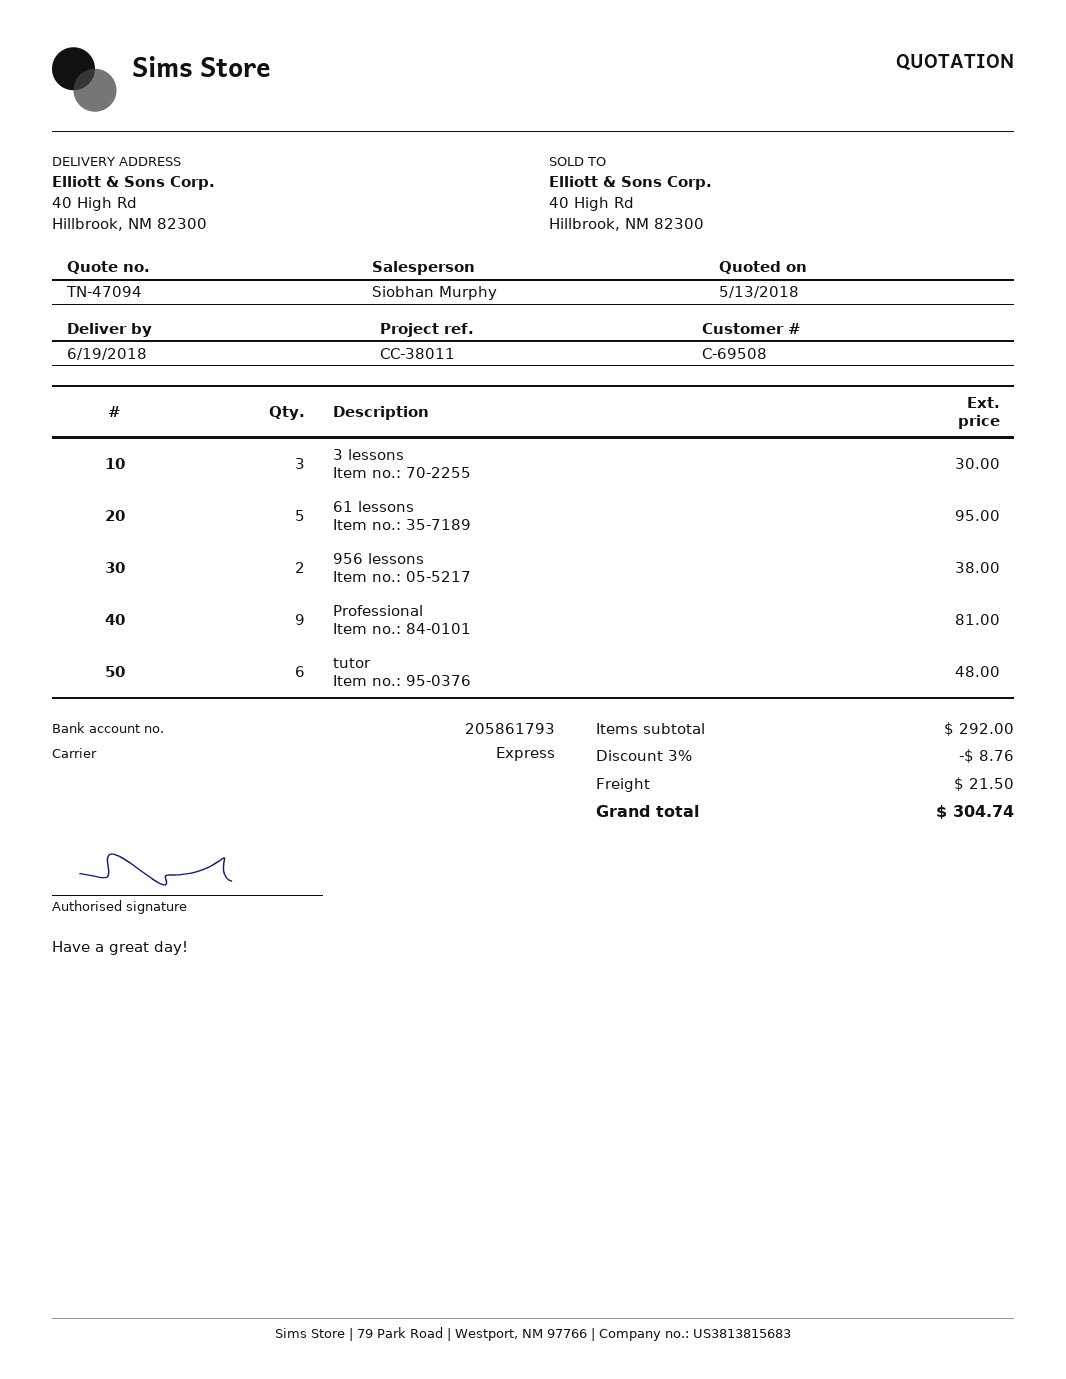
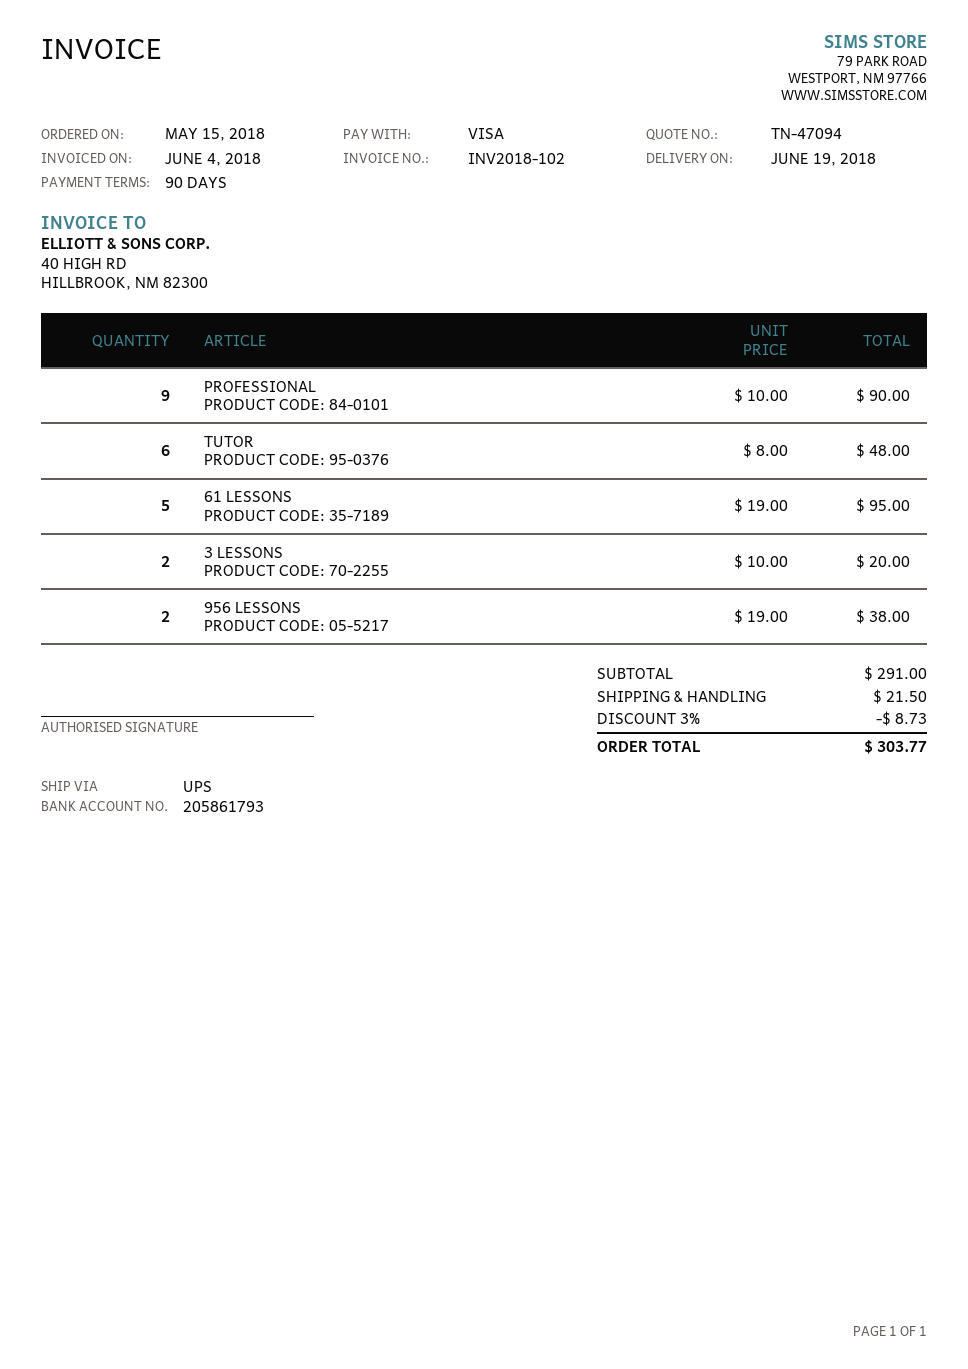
shipping method: express -> UPS
3 lessons: 3 for 30.00 -> 2 for 20.00
Professional: 9 for 81.00 -> 9 for 90.00
subtotal: 292.00 -> 291.00
discount: 3% = 8.76 -> 3% = 8.73
total: 304.74 -> 303.77

